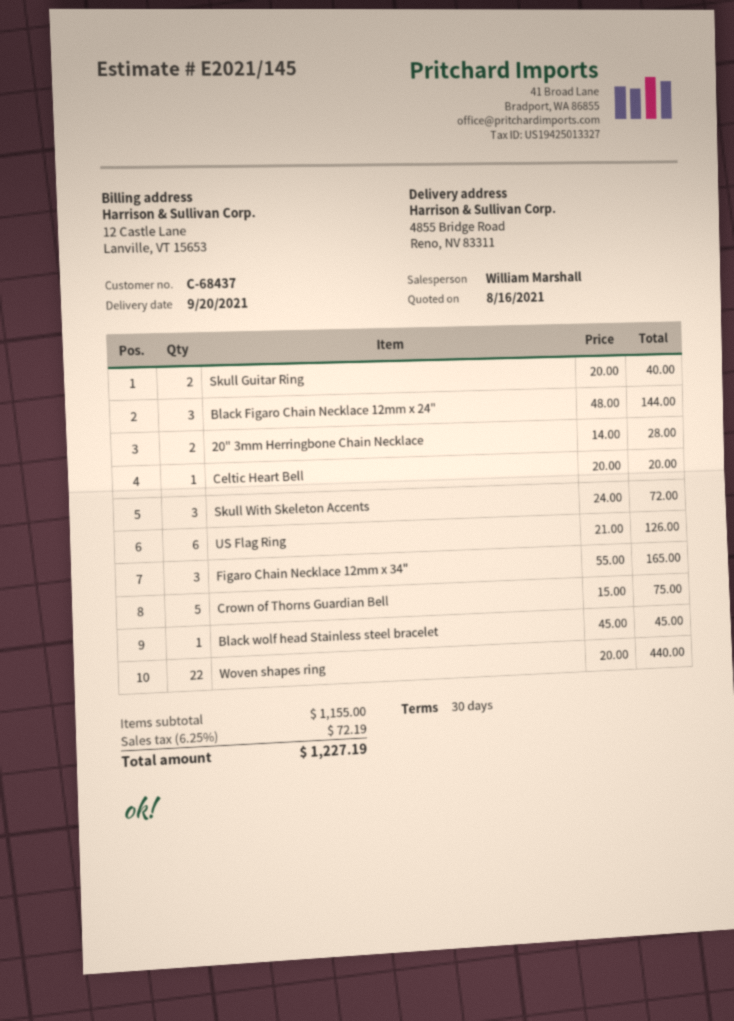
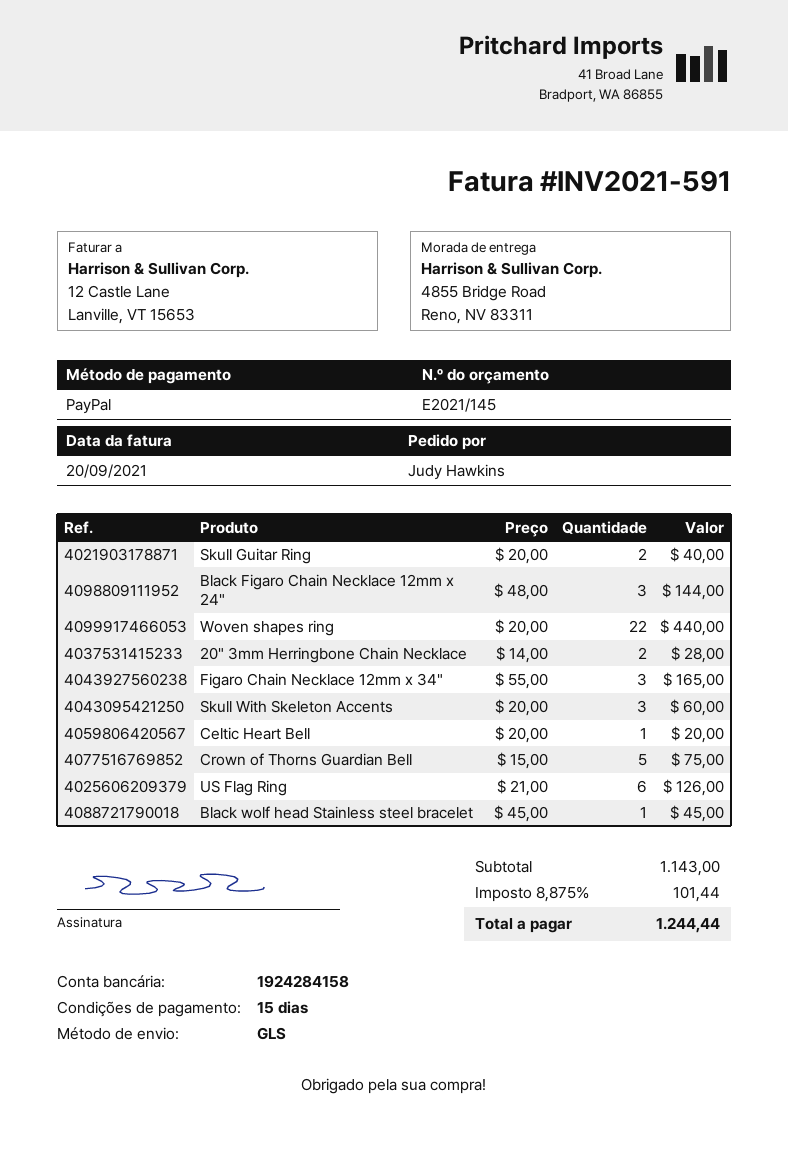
payment terms: 30 days -> 15 days
Skull With Skeleton Accents: 3 x 24.00 = 72.00 -> 3 x 20.00 = 60.00
subtotal: 1155.00 -> 1143.00
tax: 6.25% = 72.19 -> 8.875% = 101.44
total: 1227.19 -> 1244.44

